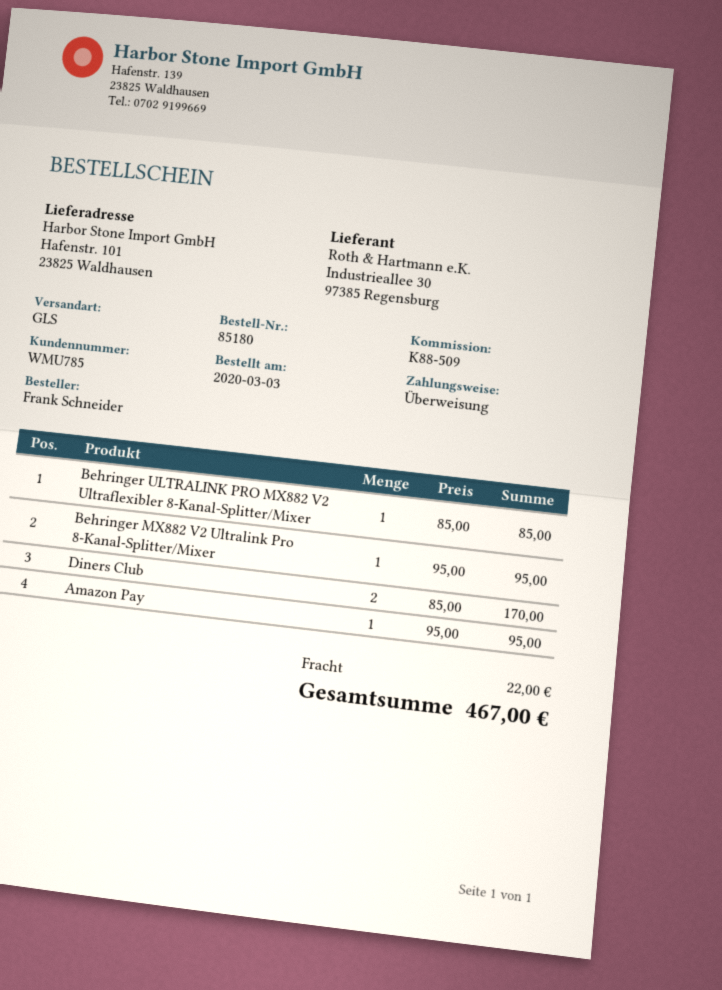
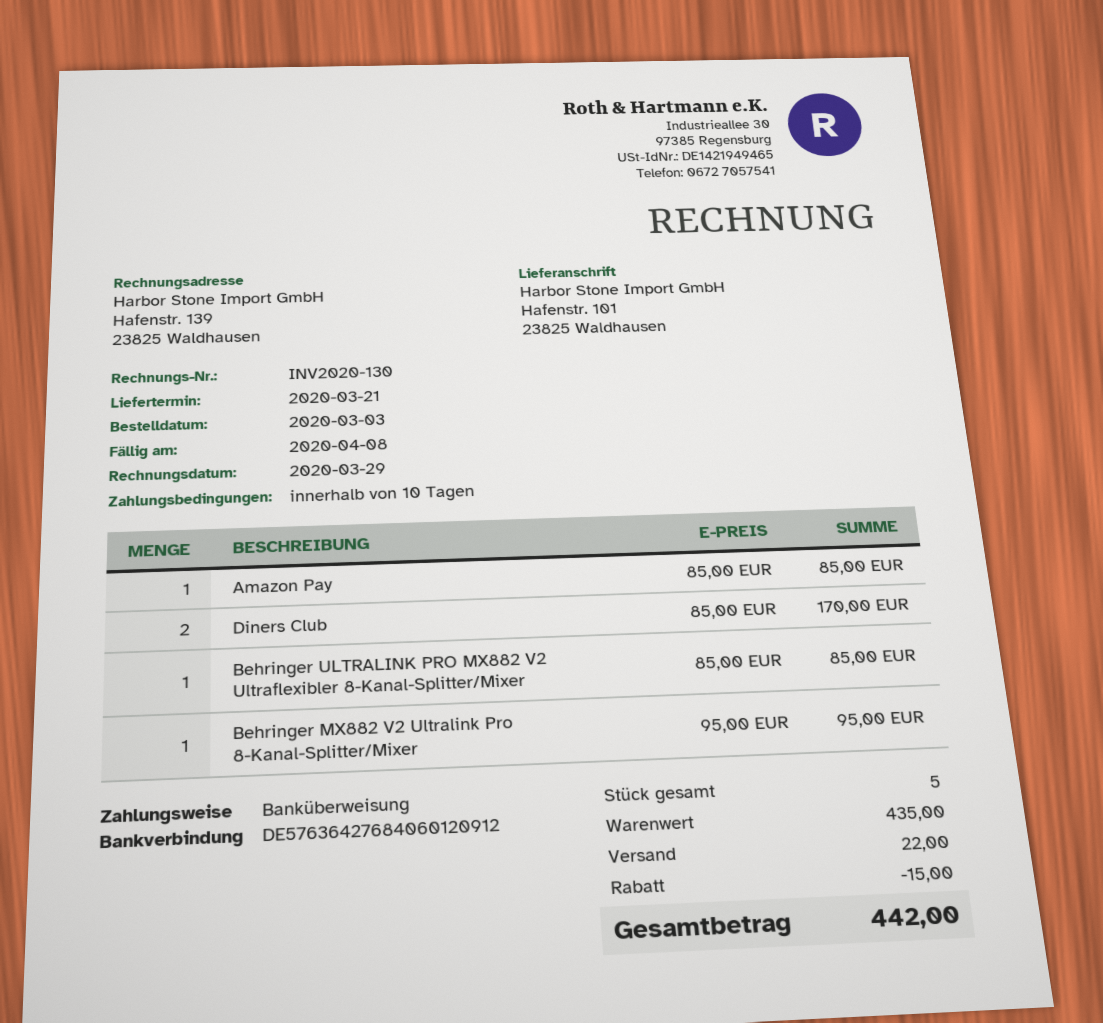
Amazon Pay: 1 x 95.00 = 95.00 -> 1 x 85.00 = 85.00
discount: none -> 15.00
total: 467.00 -> 442.00

